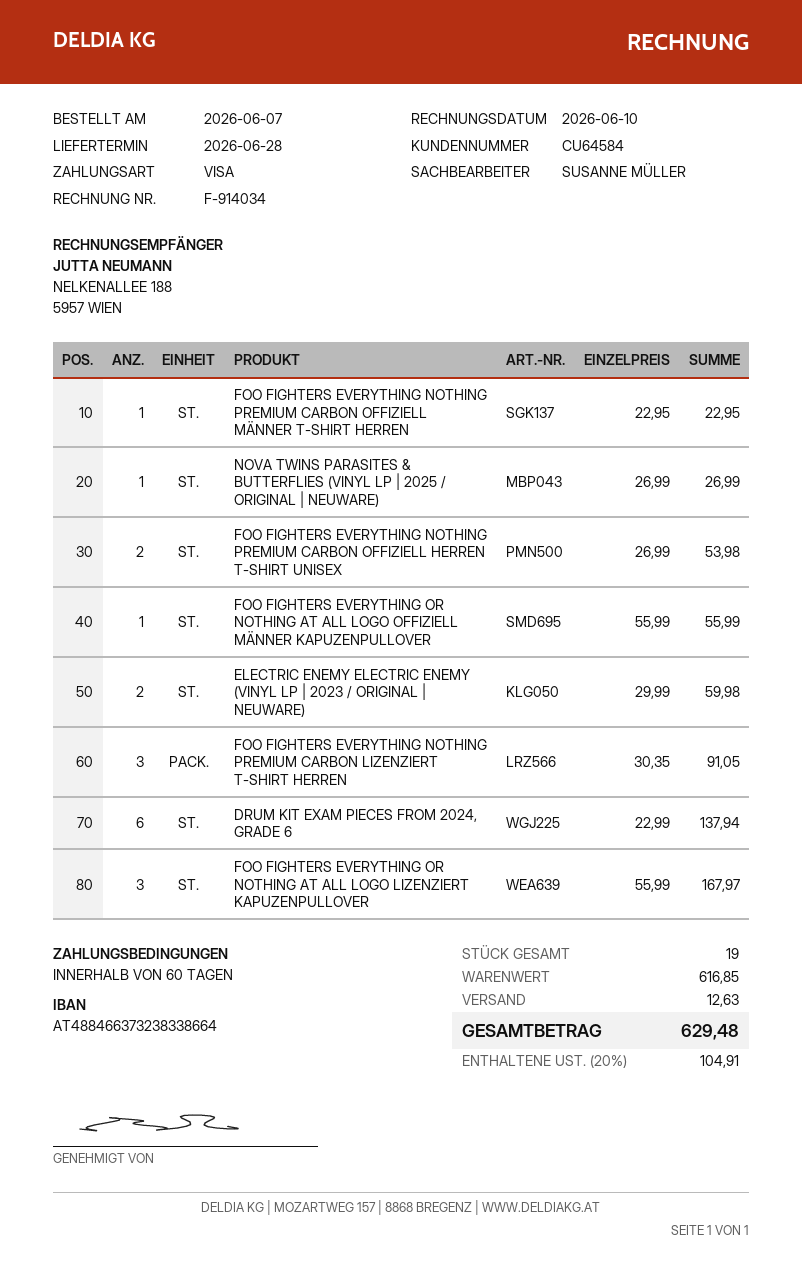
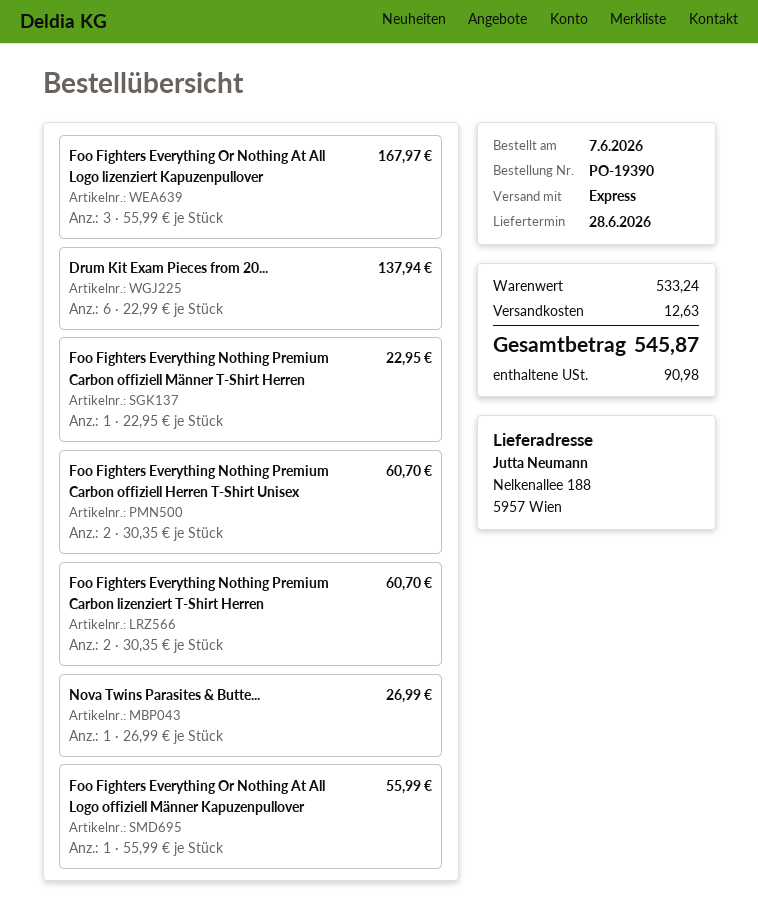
FOO FIGHTERS EVERYTHING NOTHING PREMIUM CARBON OFFIZIELL HERREN T-SHIRT UNISEX: 2 x 26.99 = 53.98 -> 2 x 30.35 = 60.70
ELECTRIC ENEMY ELECTRIC ENEMY (VINYL LP | 2023 / ORIGINAL | NEUWARE): 2 x 29.99 = 59.98 -> none
FOO FIGHTERS EVERYTHING NOTHING PREMIUM CARBON LIZENZIERT T-SHIRT HERREN: 3 x 30.35 = 91.05 -> 2 x 30.35 = 60.70
subtotal: 616.85 -> 533.24
tax: 104.91 -> 90.98
total: 629.48 -> 545.87

